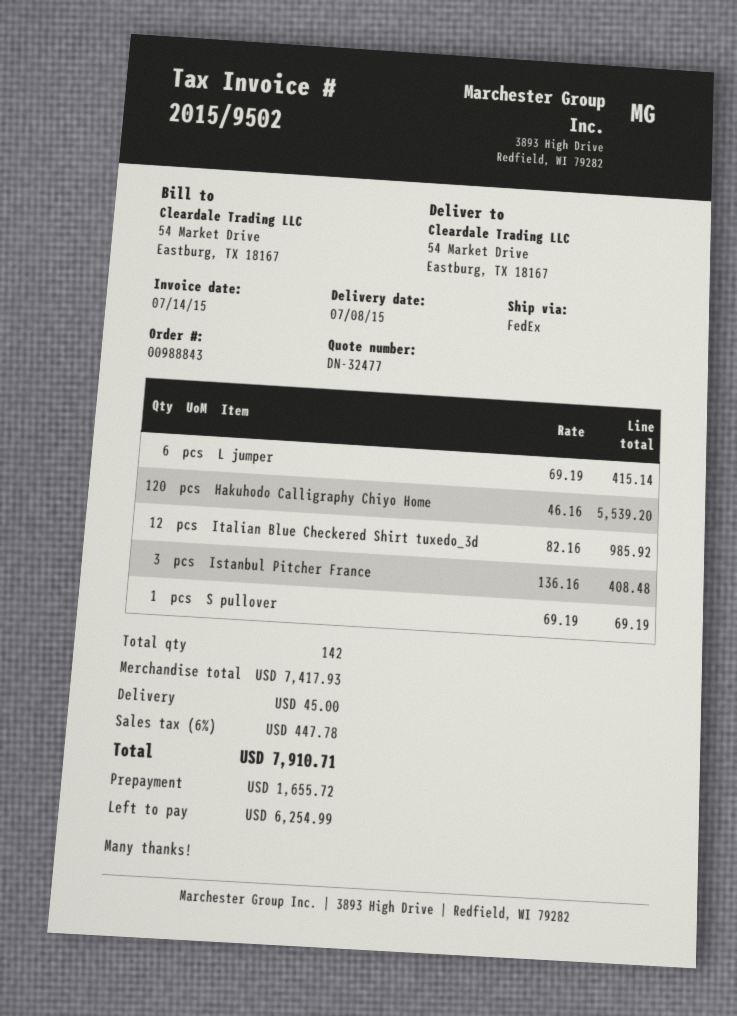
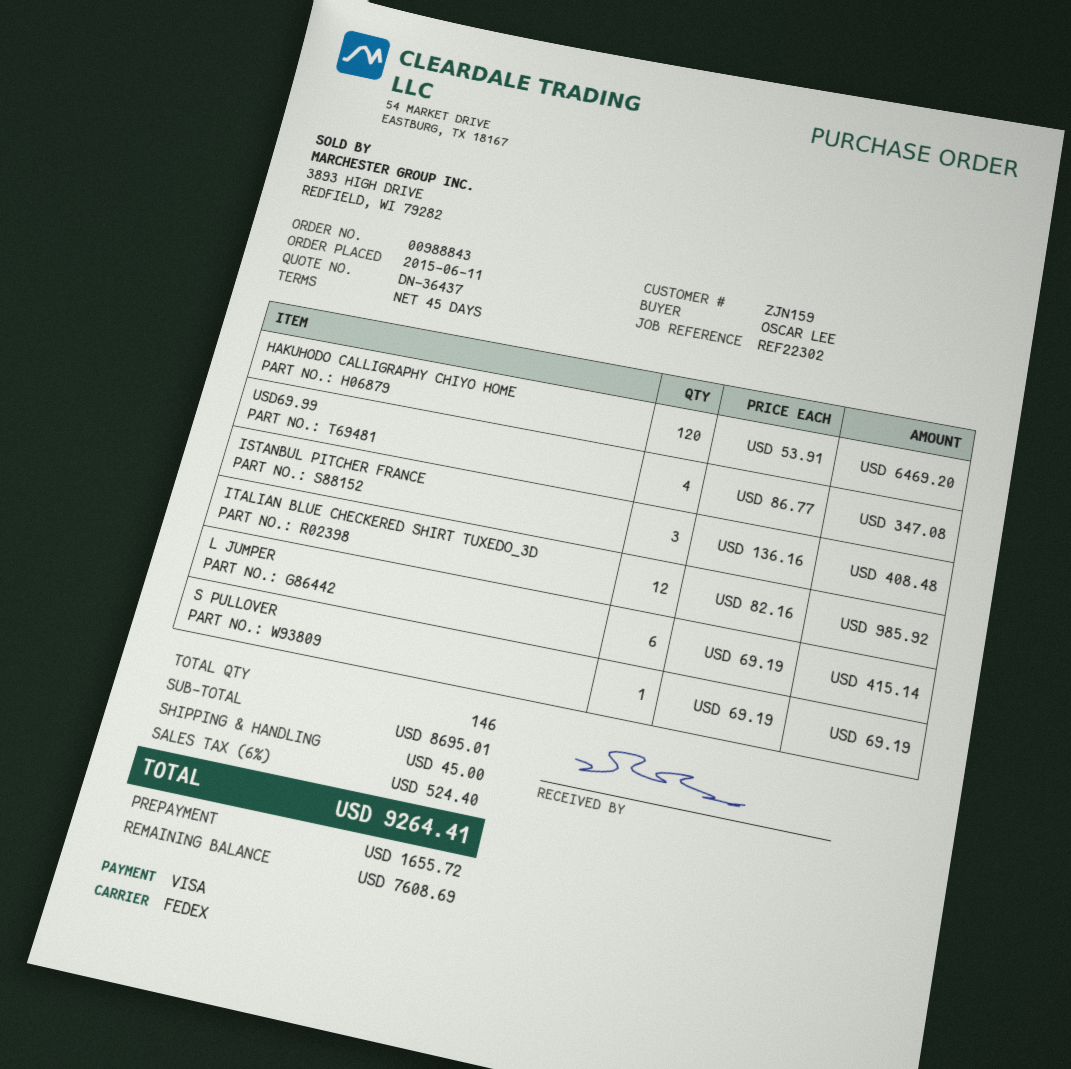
quote number: DN-32477 -> DN-36437
Hakuhodo Calligraphy Chiyo Home: 120 x 46.16 = 5539.20 -> 120 x 53.91 = 6469.20
USD69.99: none -> 4 x 86.77 = 347.08
total quantity: 142 -> 146
subtotal: 7417.93 -> 8695.01
tax: 6% = 447.78 -> 6% = 524.40
total: 7910.71 -> 9264.41
balance: 6254.99 -> 7608.69

